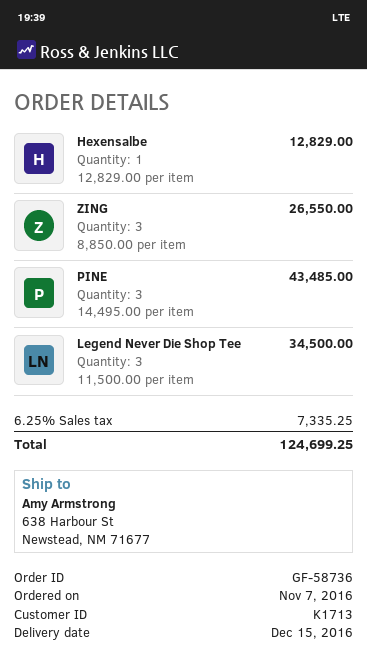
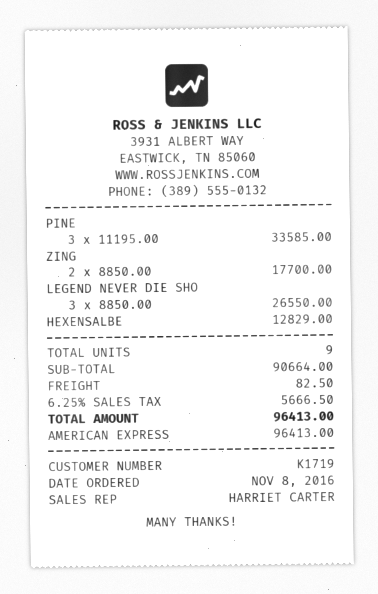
order date: 2016-11-07 -> 2016-11-08
customer number: K1713 -> K1719
ZING: 3 x 8850.00 = 26550.00 -> 2 x 8850.00 = 17700.00
PINE: 3 x 14495.00 = 43485.00 -> 3 x 11195.00 = 33585.00
Legend Never Die Shop Tee: 3 x 11500.00 = 34500.00 -> 3 x 8850.00 = 26550.00
shipping: none -> 82.50
tax: 6.25% = 7335.25 -> 6.25% = 5666.50
total: 124699.25 -> 96413.00

